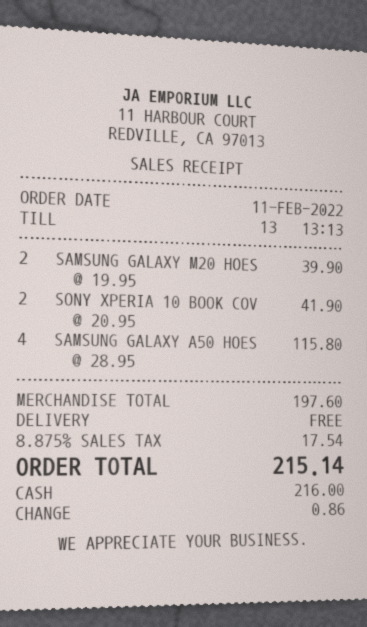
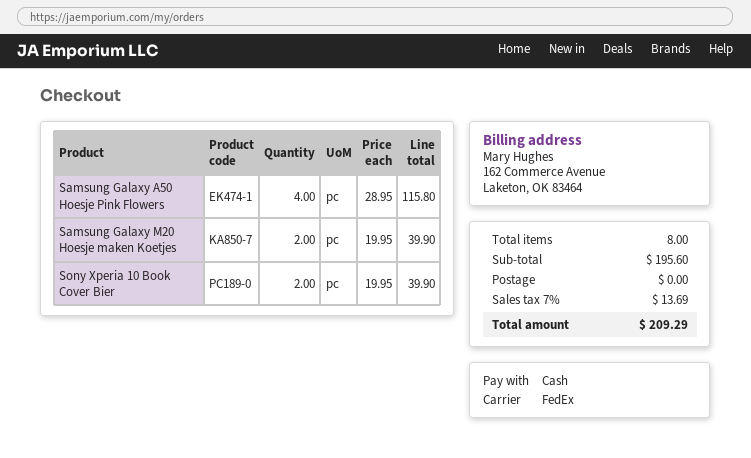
SONY XPERIA 10 BOOK COV: 2 x 20.95 = 41.90 -> 2 x 19.95 = 39.90
subtotal: 197.60 -> 195.60
tax: 8.875% = 17.54 -> 7% = 13.69
total: 215.14 -> 209.29

